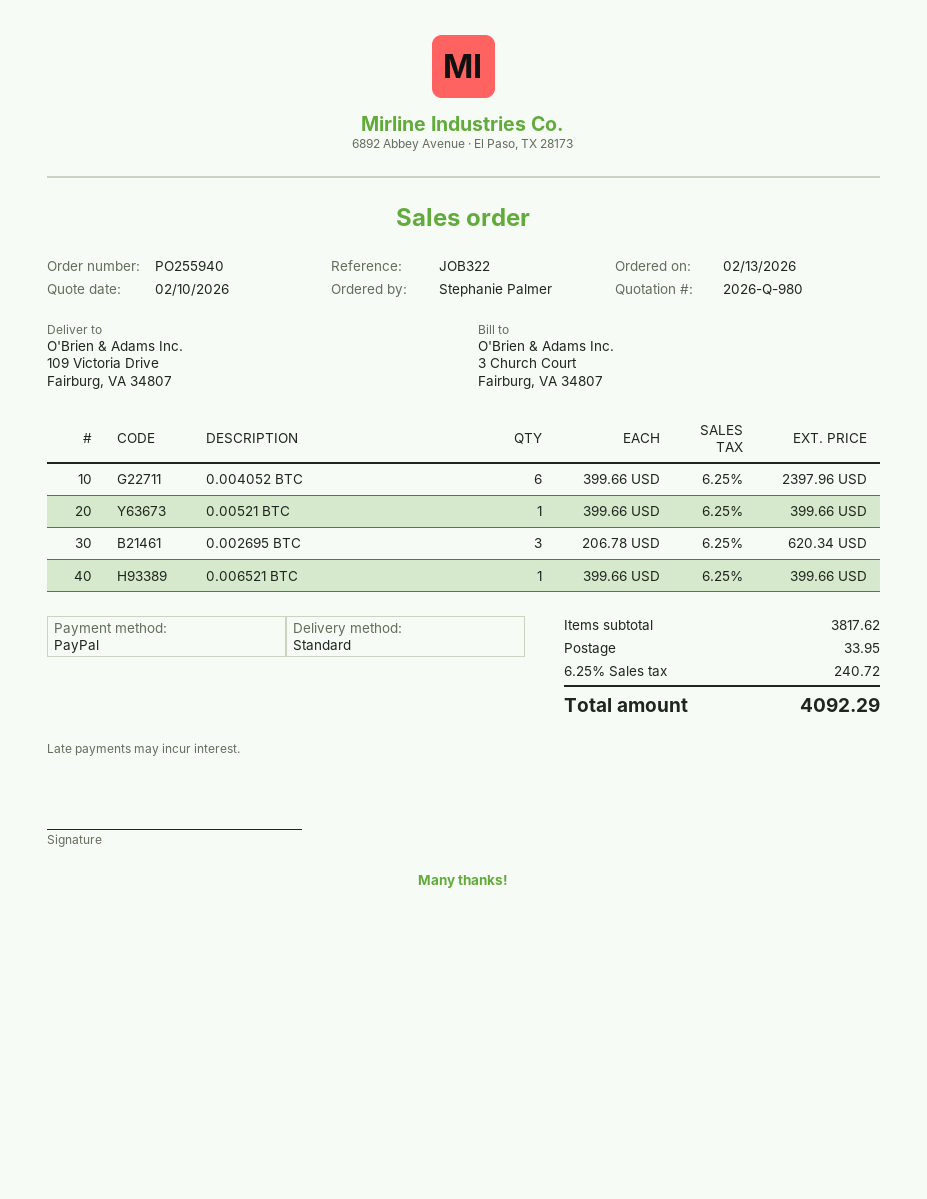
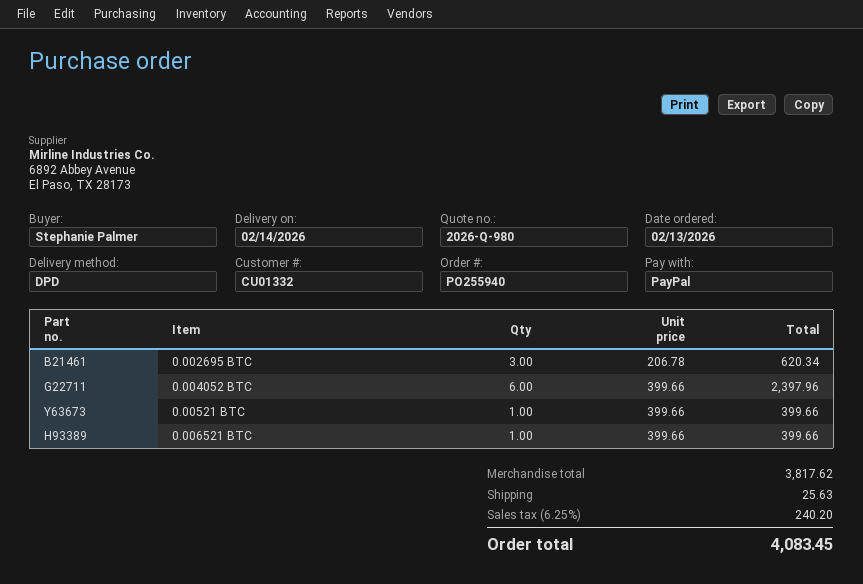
shipping method: standard -> DPD
shipping: 33.95 -> 25.63
tax: 6.25% = 240.72 -> 6.25% = 240.20
total: 4092.29 -> 4083.45

